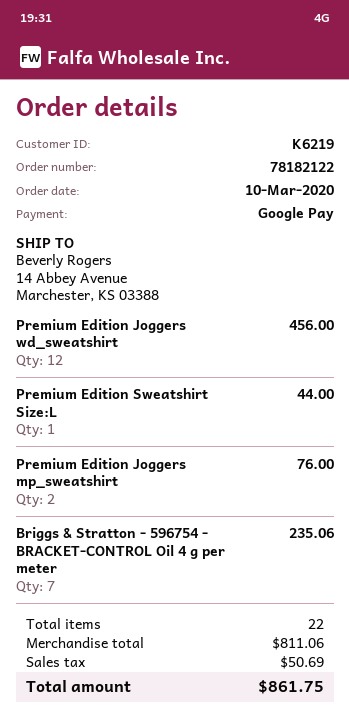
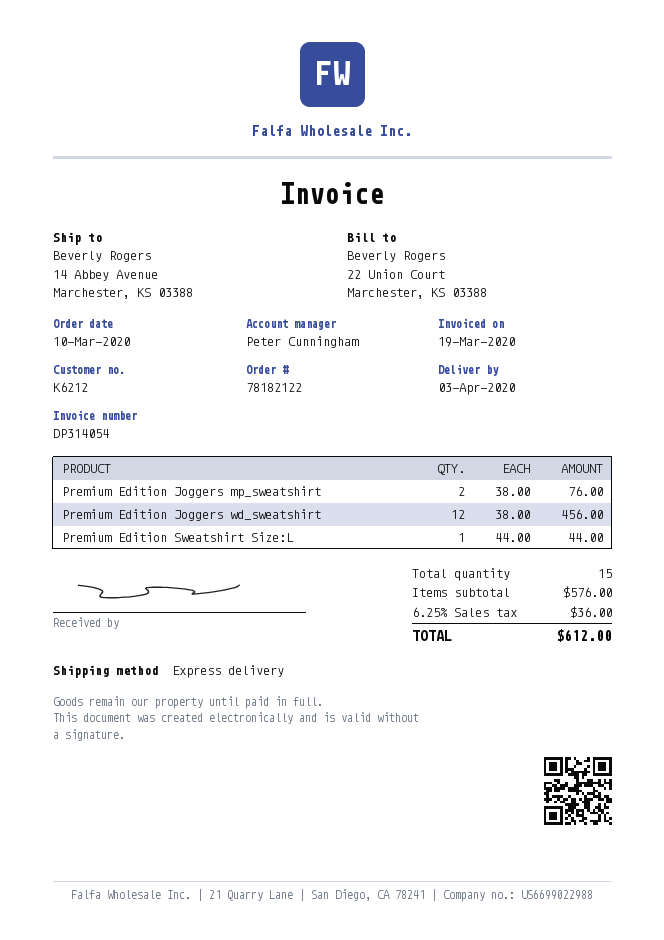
customer number: K6219 -> K6212
Briggs & Stratton - 596754 - BRACKET-CONTROL Oil 4 g per meter: 7 for 235.06 -> none
total quantity: 22 -> 15
subtotal: 811.06 -> 576.00
tax: 50.69 -> 36.00
total: 861.75 -> 612.00

